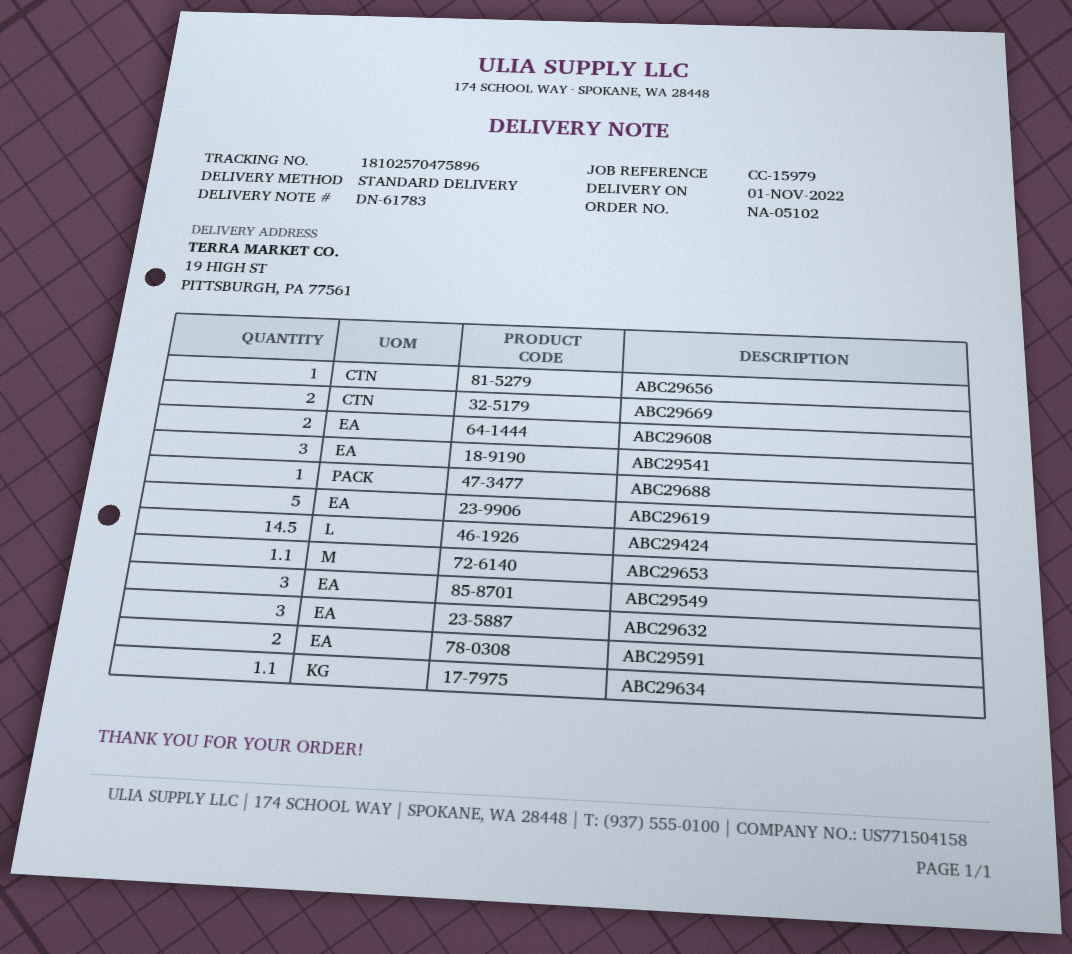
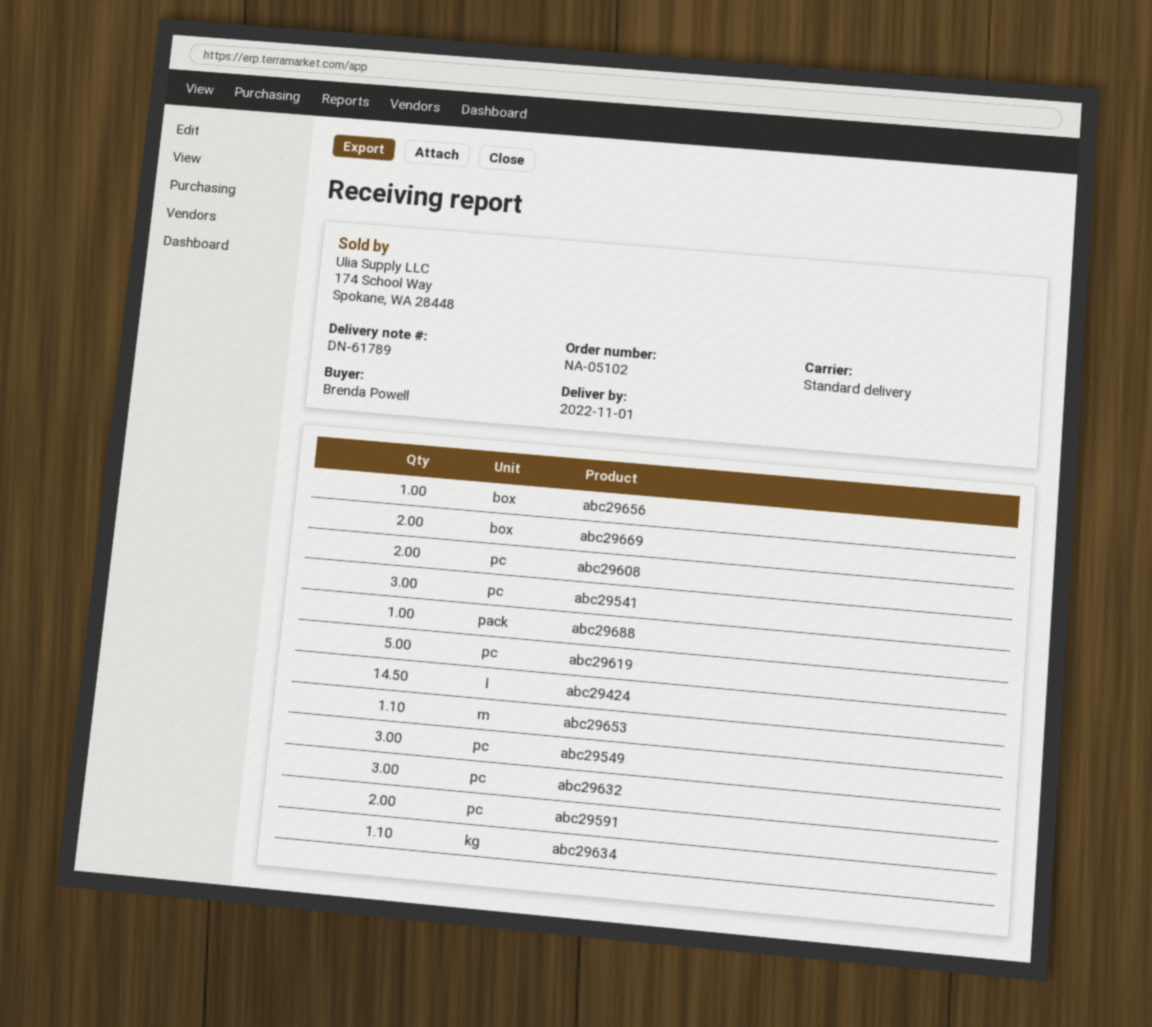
delivery note number: DN-61783 -> DN-61789

